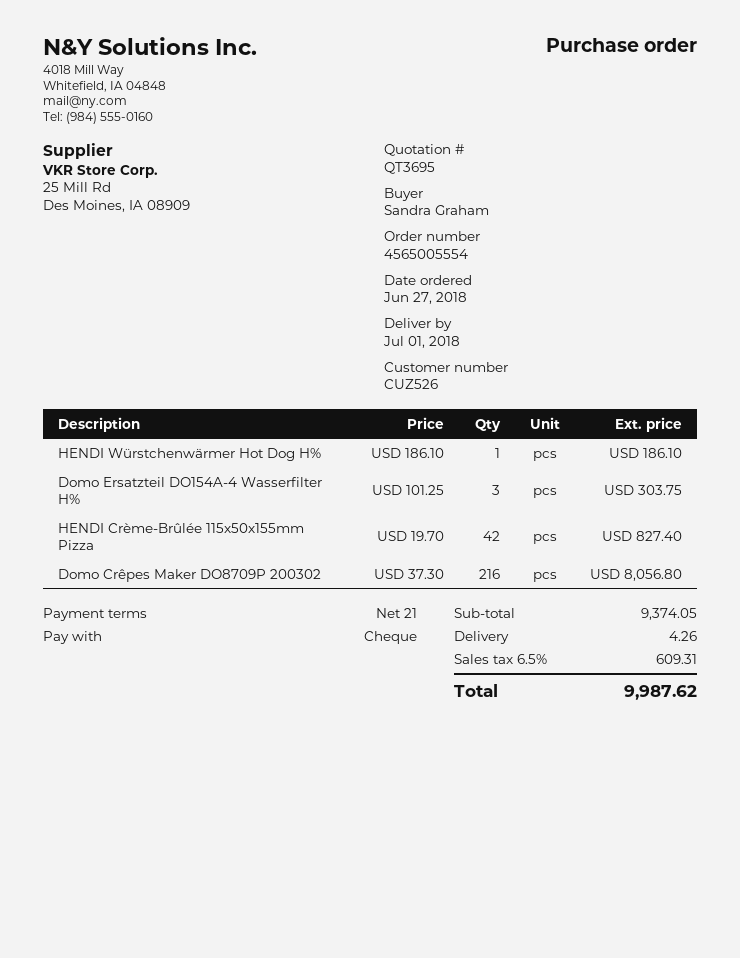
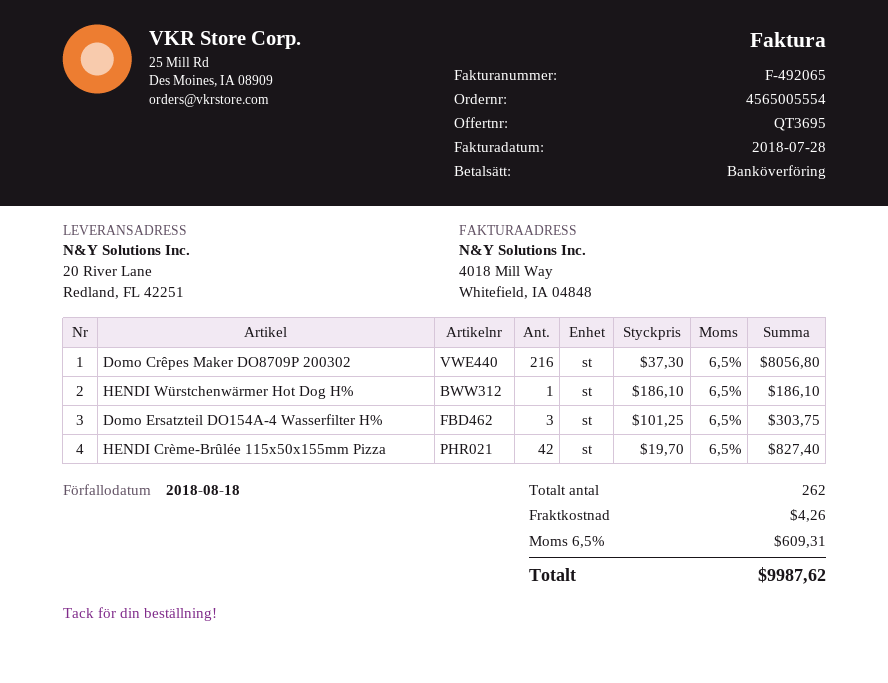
payment method: cheque -> bank transfer

